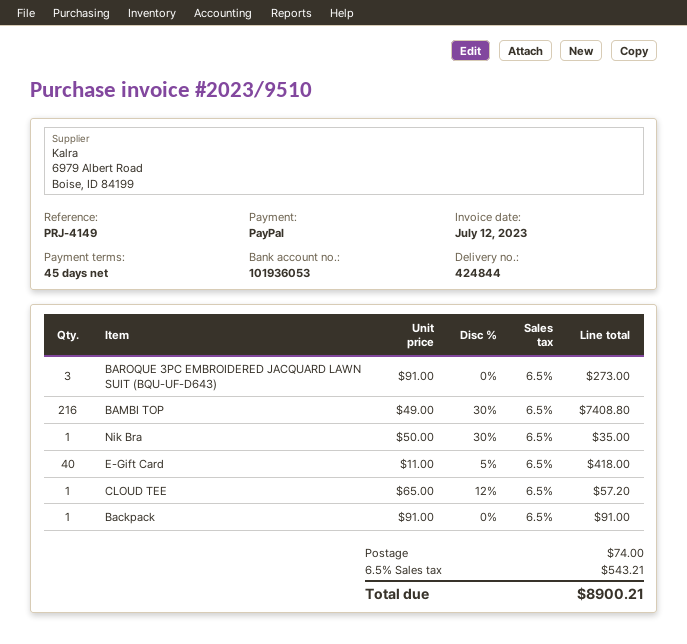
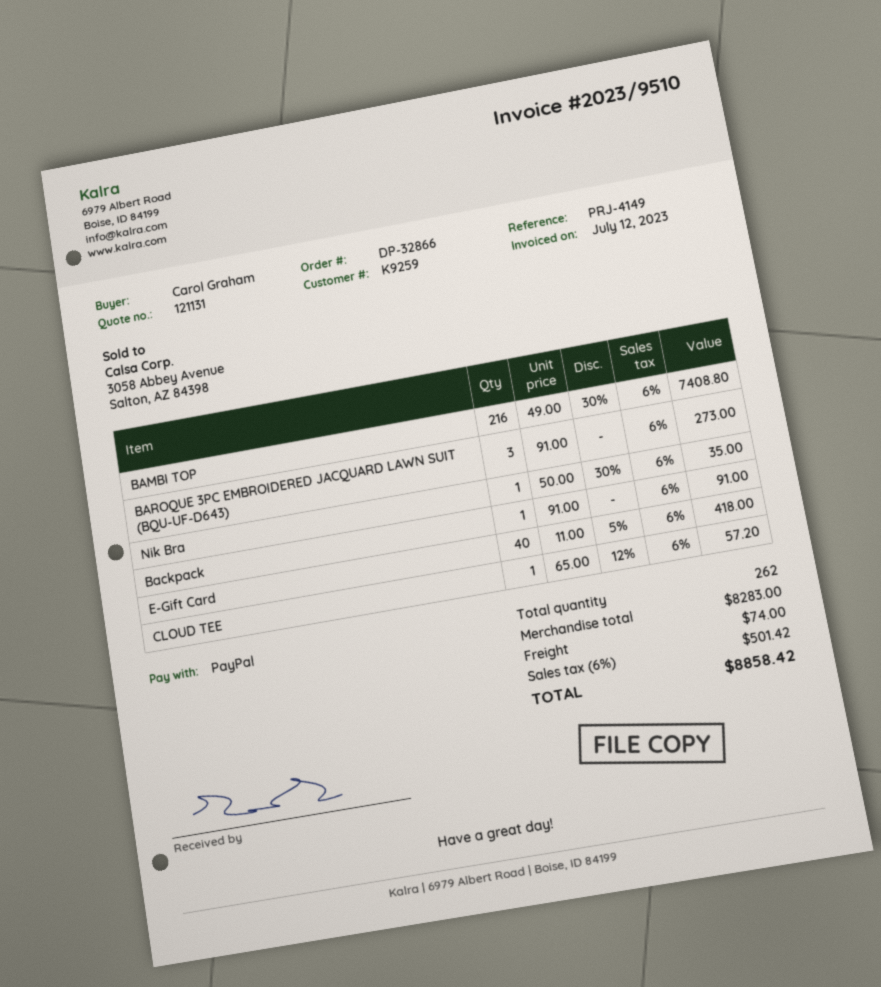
tax: 6.5% = 543.21 -> 6% = 501.42
total: 8900.21 -> 8858.42

